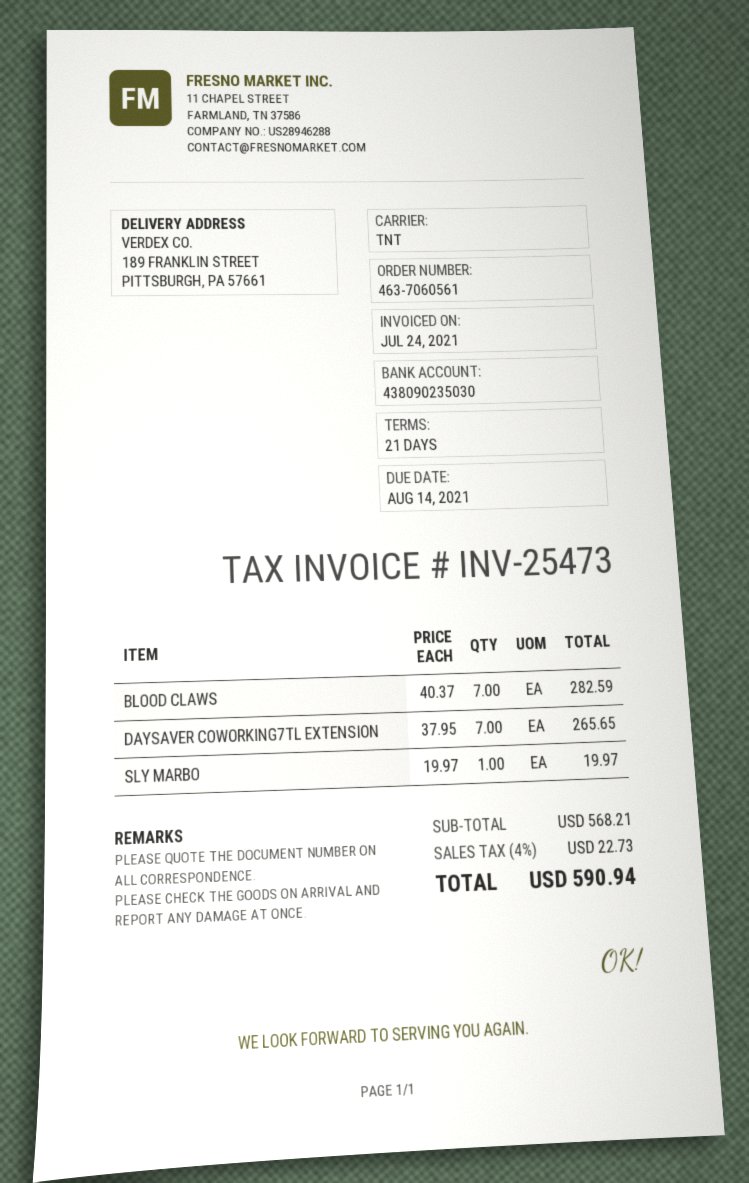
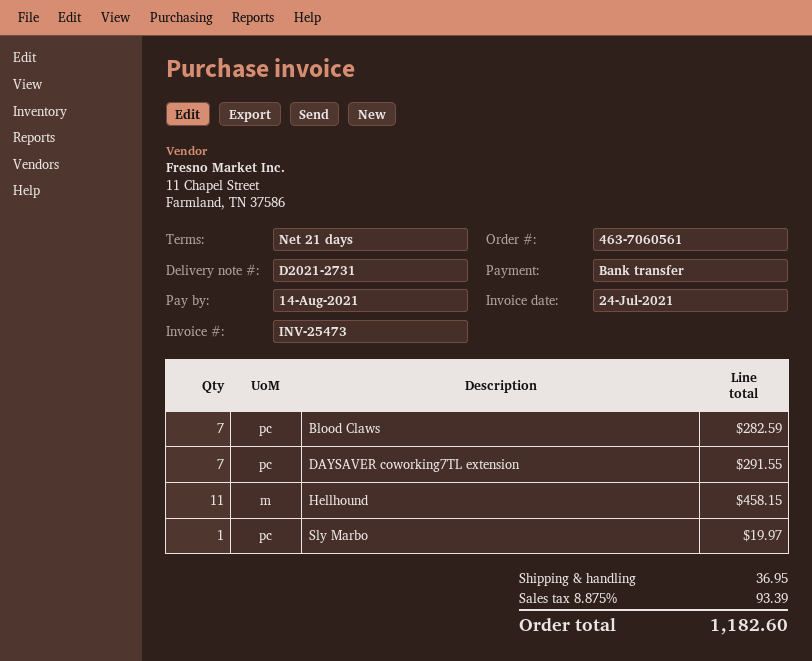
DAYSAVER COWORKING7TL EXTENSION: 7 for 265.65 -> 7 for 291.55
Hellhound: none -> 11 for 458.15
shipping: none -> 36.95
tax: 4% = 22.73 -> 8.875% = 93.39
total: 590.94 -> 1182.60

